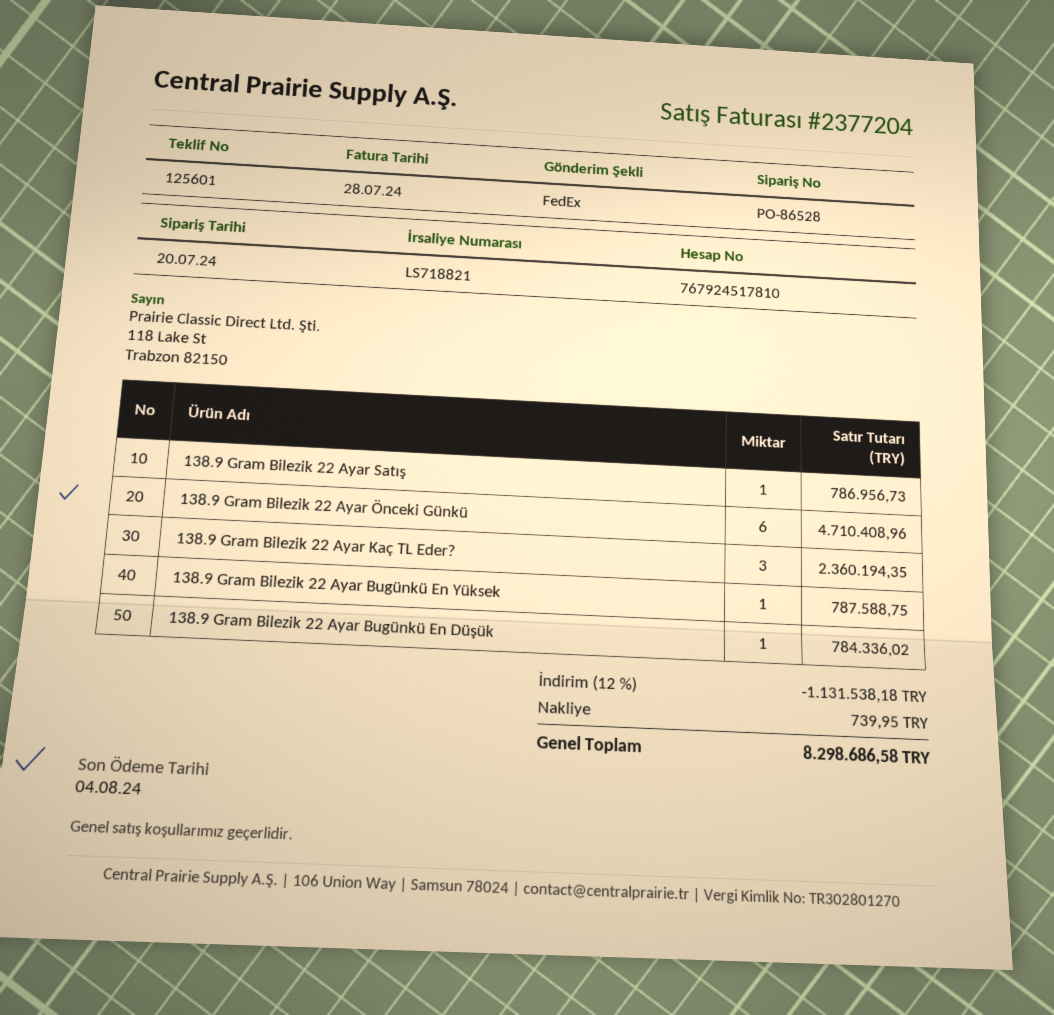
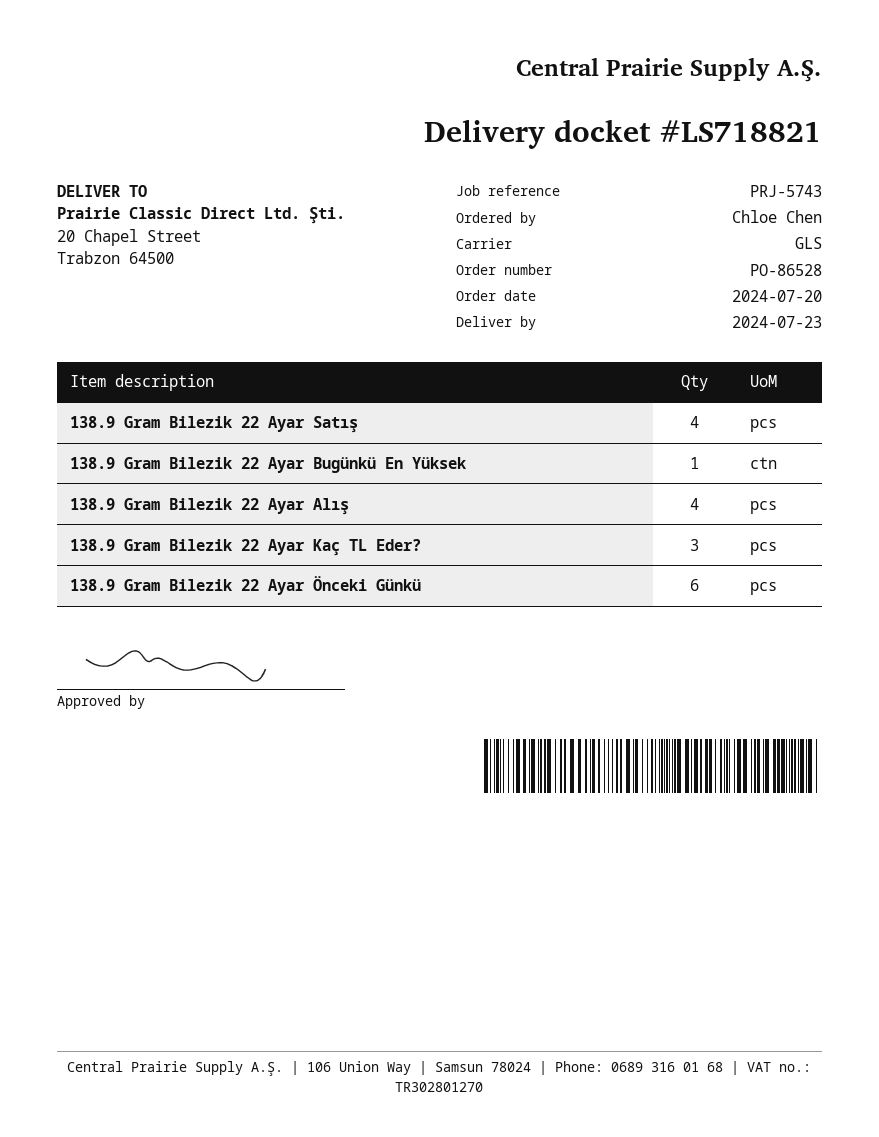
shipping method: FedEx -> GLS
138.9 Gram Bilezik 22 Ayar Satış: 1 -> 4
138.9 Gram Bilezik 22 Ayar Bugünkü En Düşük: 1 -> none
138.9 Gram Bilezik 22 Ayar Alış: none -> 4

